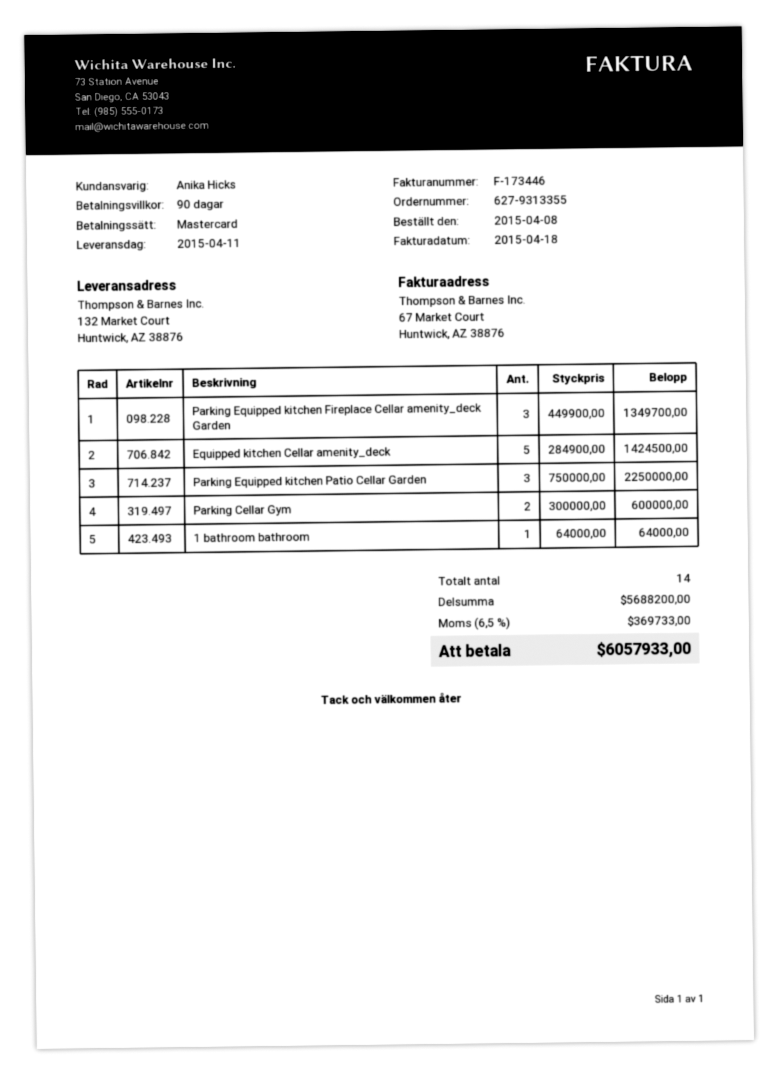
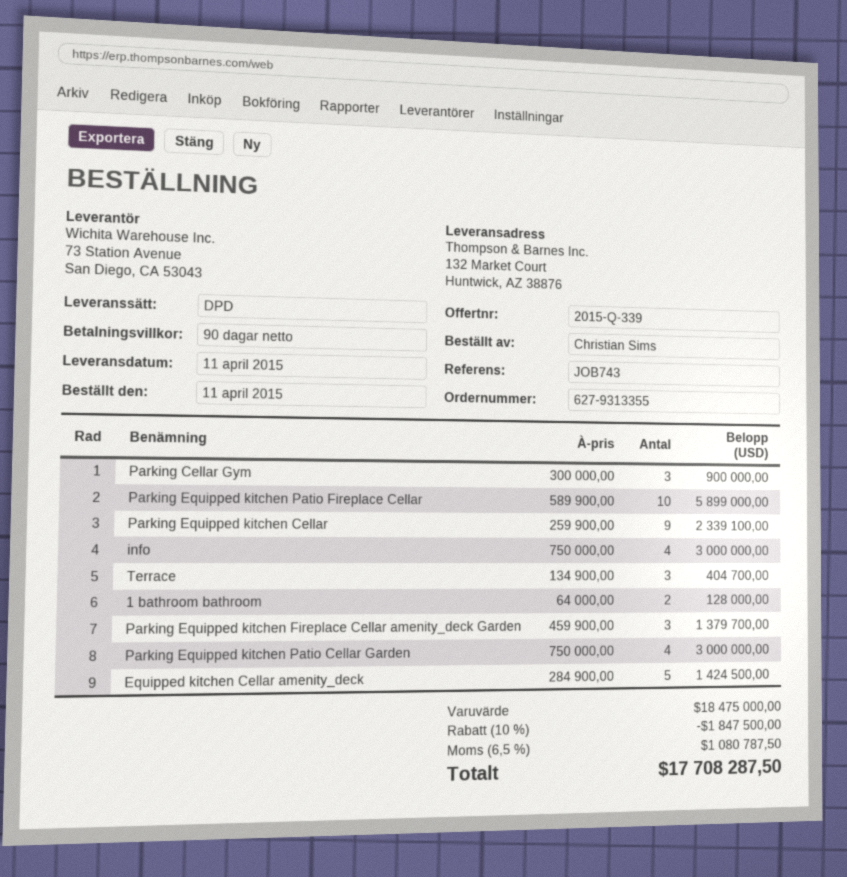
order date: 2015-04-08 -> 2015-04-11
Parking Equipped kitchen Fireplace Cellar amenity_deck Garden: 3 x 449900.00 = 1349700.00 -> 3 x 459900.00 = 1379700.00
Parking Equipped kitchen Patio Cellar Garden: 3 x 750000.00 = 2250000.00 -> 4 x 750000.00 = 3000000.00
Parking Cellar Gym: 2 x 300000.00 = 600000.00 -> 3 x 300000.00 = 900000.00
1 bathroom bathroom: 1 x 64000.00 = 64000.00 -> 2 x 64000.00 = 128000.00
Parking Equipped kitchen Patio Fireplace Cellar: none -> 10 x 589900.00 = 5899000.00
Parking Equipped kitchen Cellar: none -> 9 x 259900.00 = 2339100.00
info: none -> 4 x 750000.00 = 3000000.00
Terrace: none -> 3 x 134900.00 = 404700.00
subtotal: 5688200.00 -> 18475000.00
discount: none -> 10% = 1847500.00
tax: 6.5% = 369733.00 -> 6.5% = 1080787.50
total: 6057933.00 -> 17708287.50

